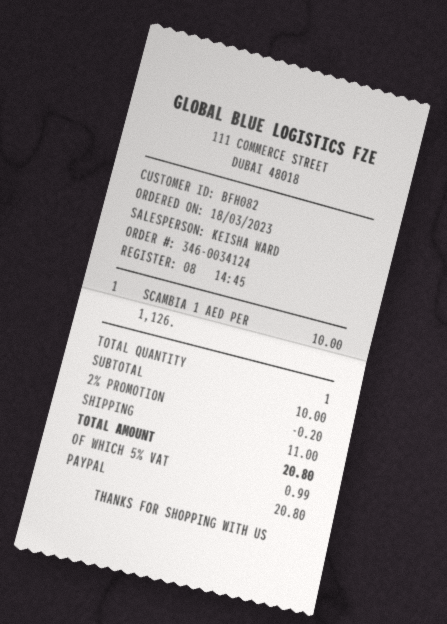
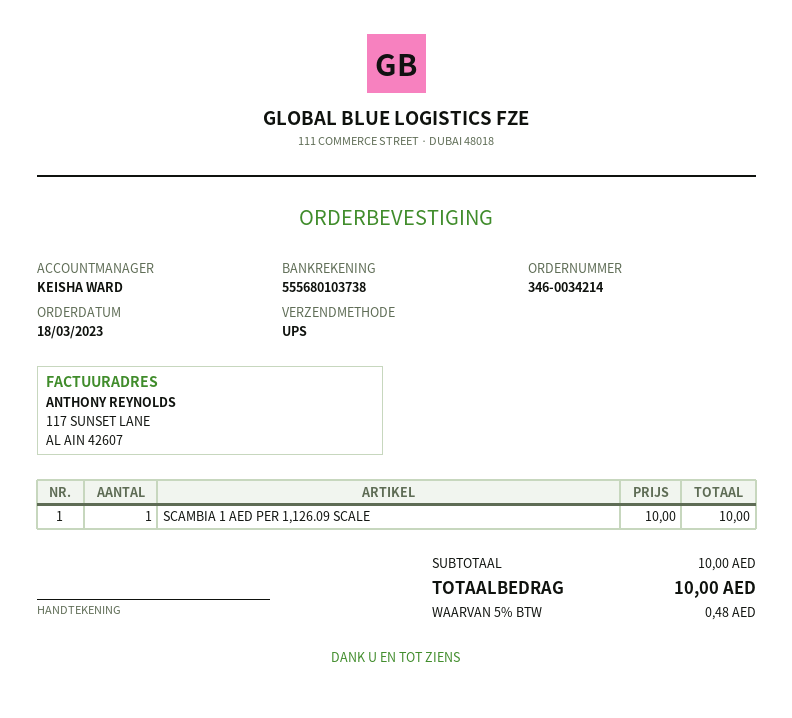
order number: 346-0034124 -> 346-0034214
discount: 2% = 0.20 -> none
shipping: 11.00 -> none
tax: 5% = 0.99 -> 5% = 0.48
total: 20.80 -> 10.00

